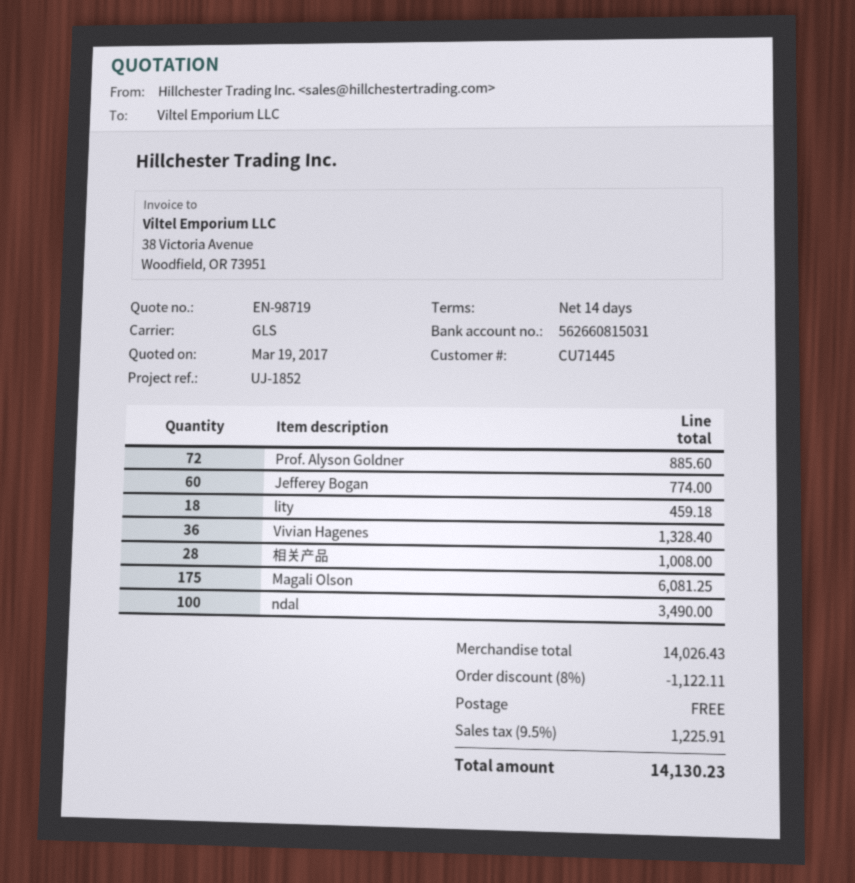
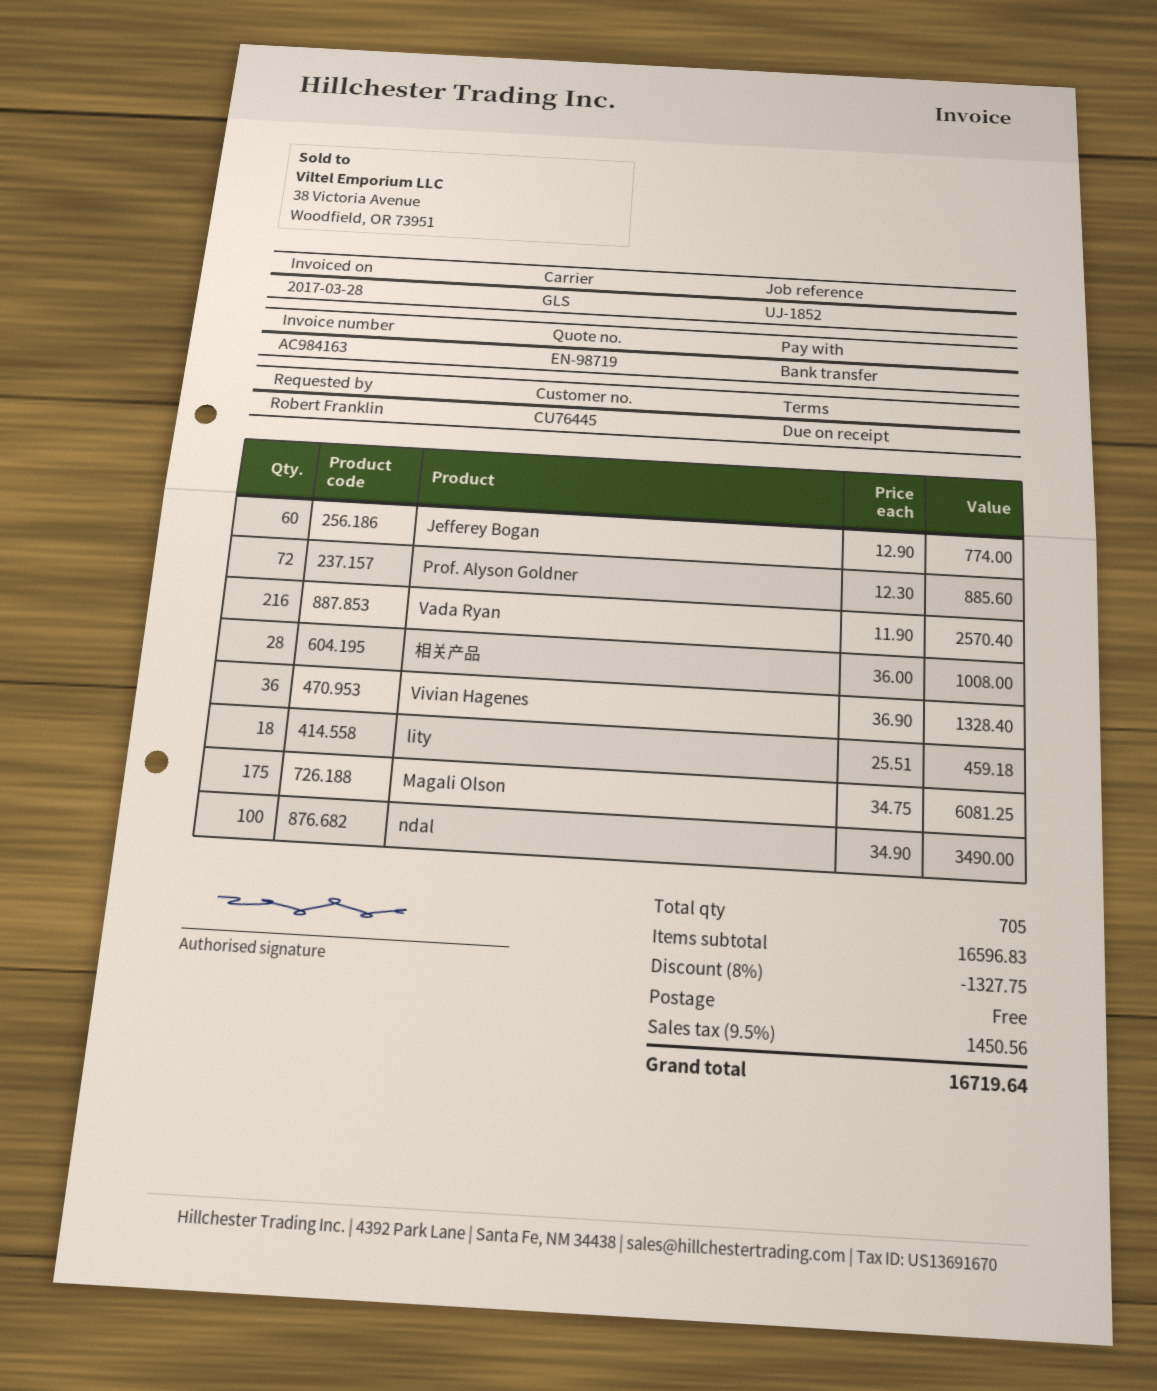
payment terms: 14 days -> on receipt
customer number: CU71445 -> CU76445
Vada Ryan: none -> 216 for 2570.40
subtotal: 14026.43 -> 16596.83
discount: 8% = 1122.11 -> 8% = 1327.75
tax: 9.5% = 1225.91 -> 9.5% = 1450.56
total: 14130.23 -> 16719.64

